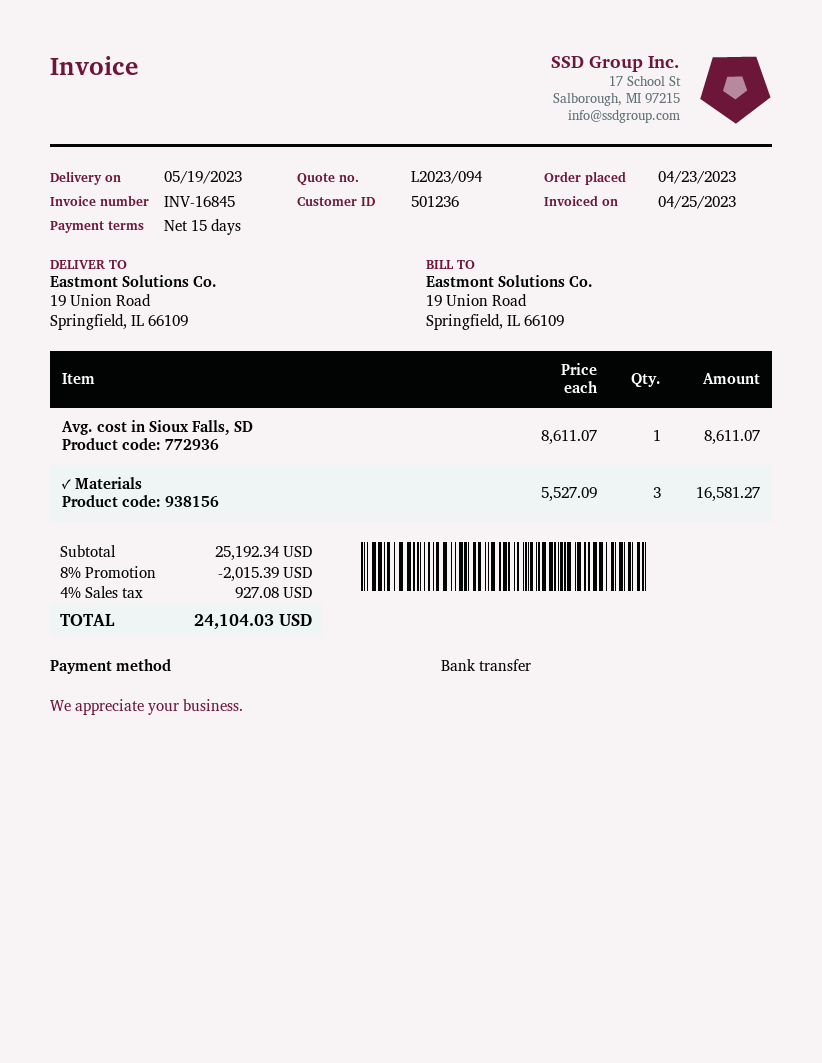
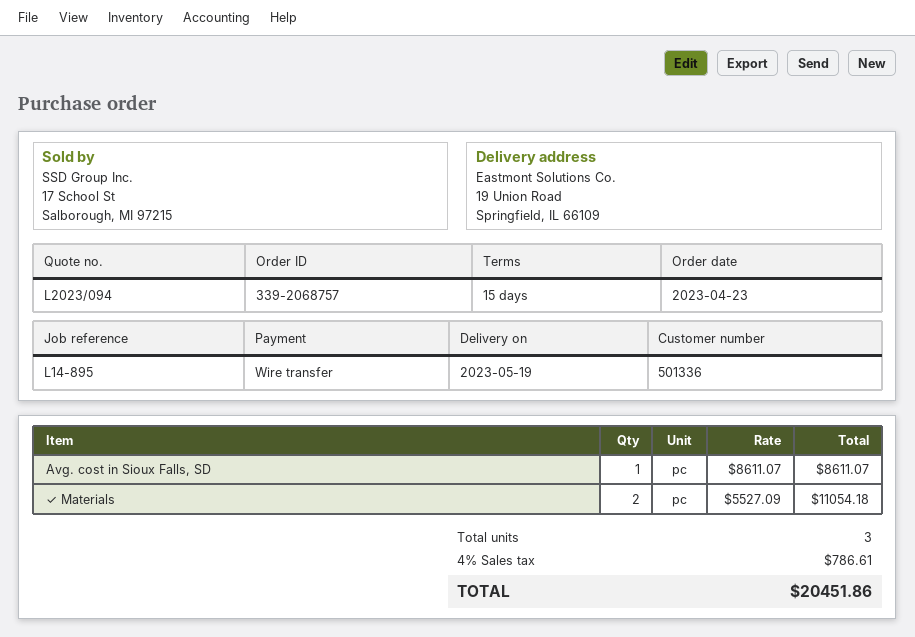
customer number: 501236 -> 501336
✓ Materials: 3 x 5527.09 = 16581.27 -> 2 x 5527.09 = 11054.18
discount: 8% = 2015.39 -> none
tax: 4% = 927.08 -> 4% = 786.61
total: 24104.03 -> 20451.86

